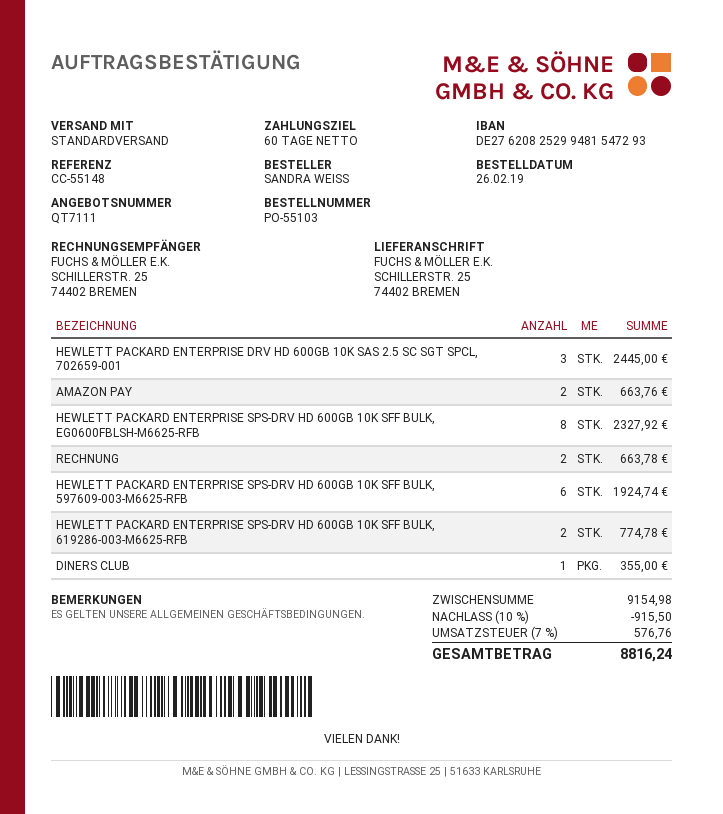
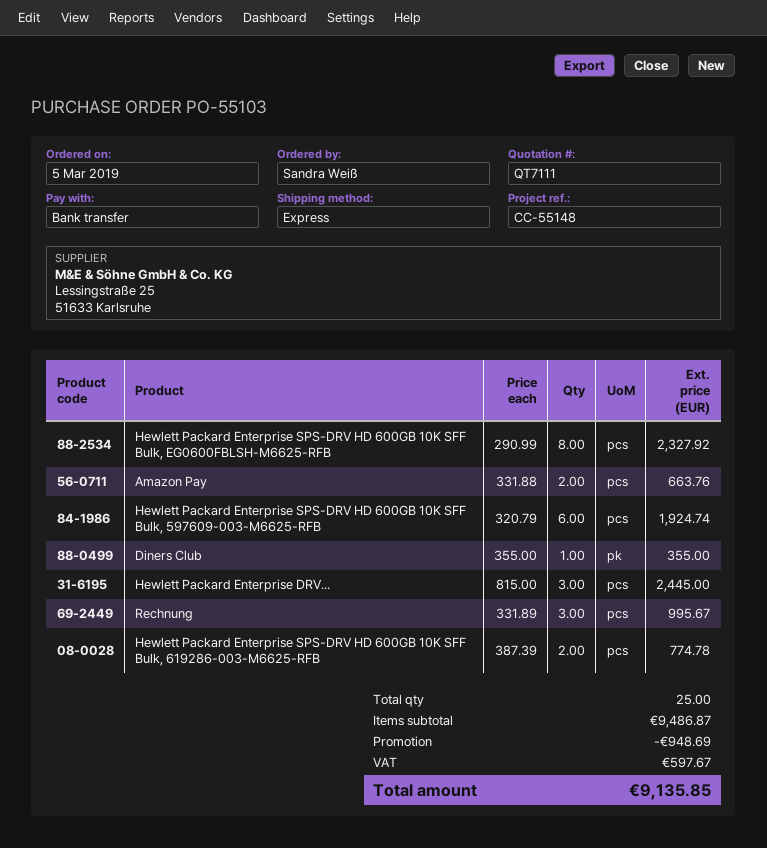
order date: 2019-02-26 -> 2019-03-05
shipping method: standard -> express
RECHNUNG: 2 for 663.78 -> 3 for 995.67
subtotal: 9154.98 -> 9486.87
discount: 915.50 -> 948.69
tax: 576.76 -> 597.67
total: 8816.24 -> 9135.85

